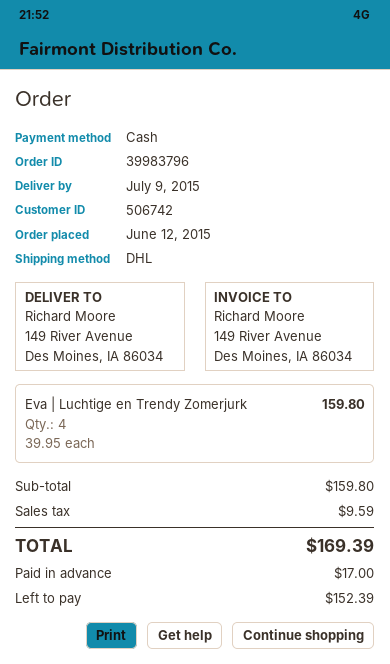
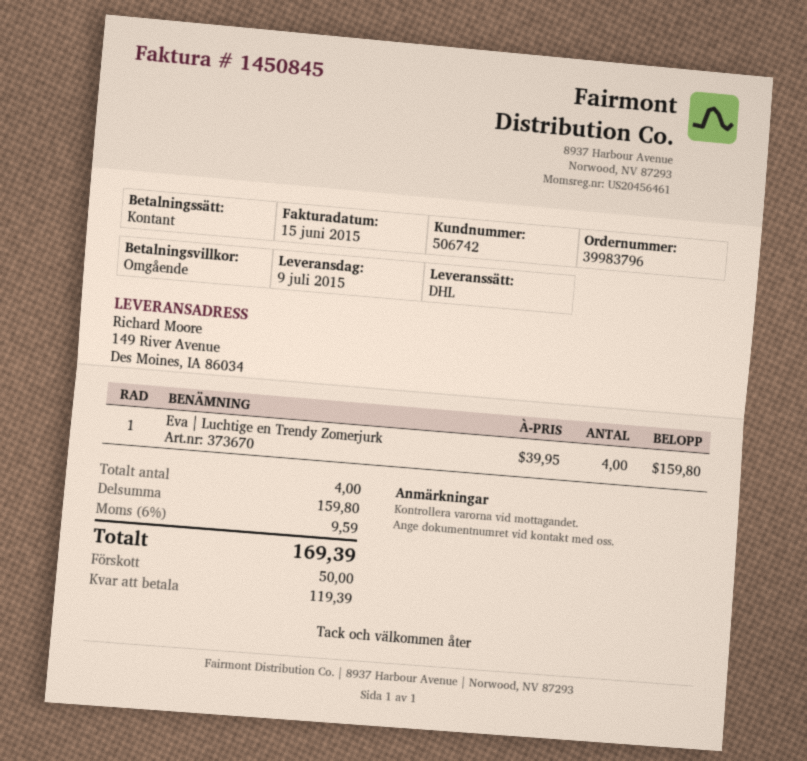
deposit: 17.00 -> 50.00
balance: 152.39 -> 119.39

